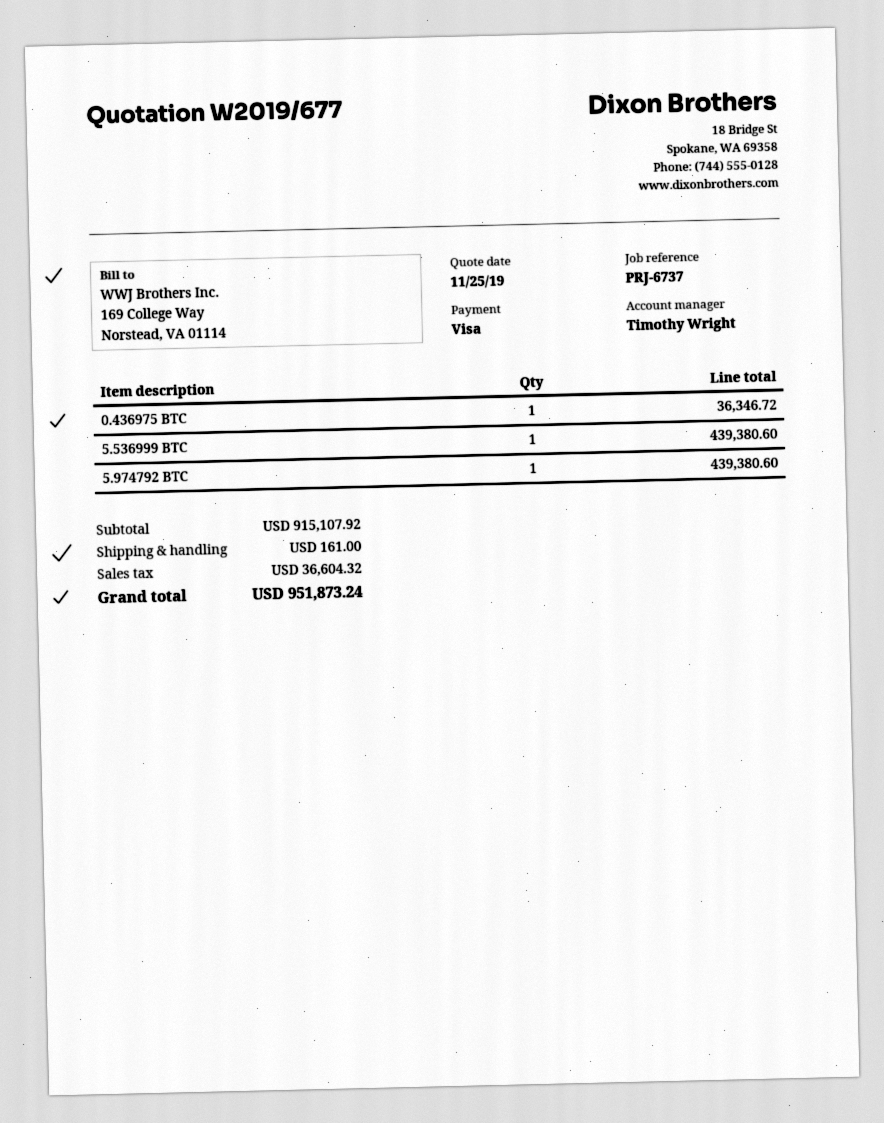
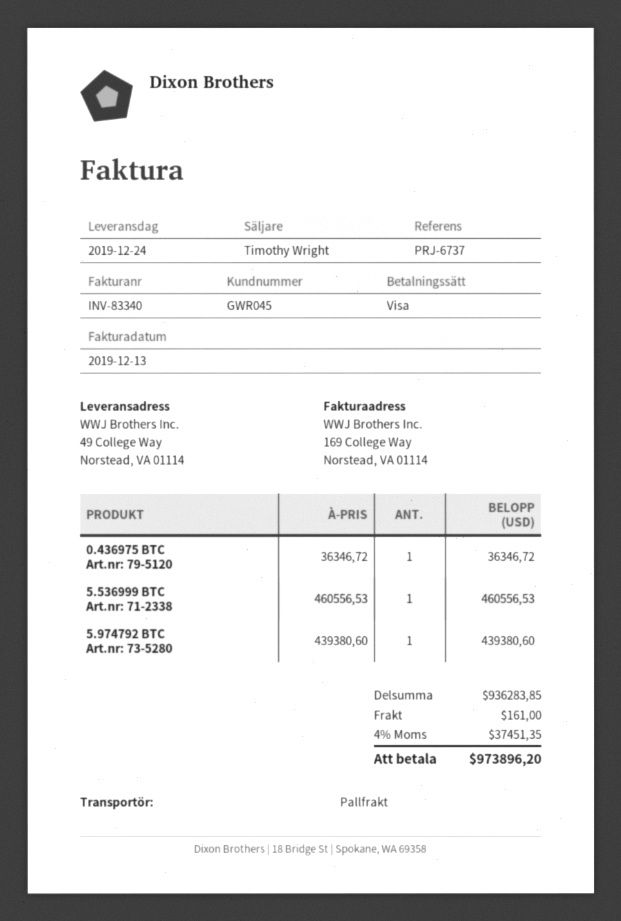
5.536999 BTC: 1 for 439380.60 -> 1 for 460556.53
subtotal: 915107.92 -> 936283.85
tax: 36604.32 -> 37451.35
total: 951873.24 -> 973896.20

